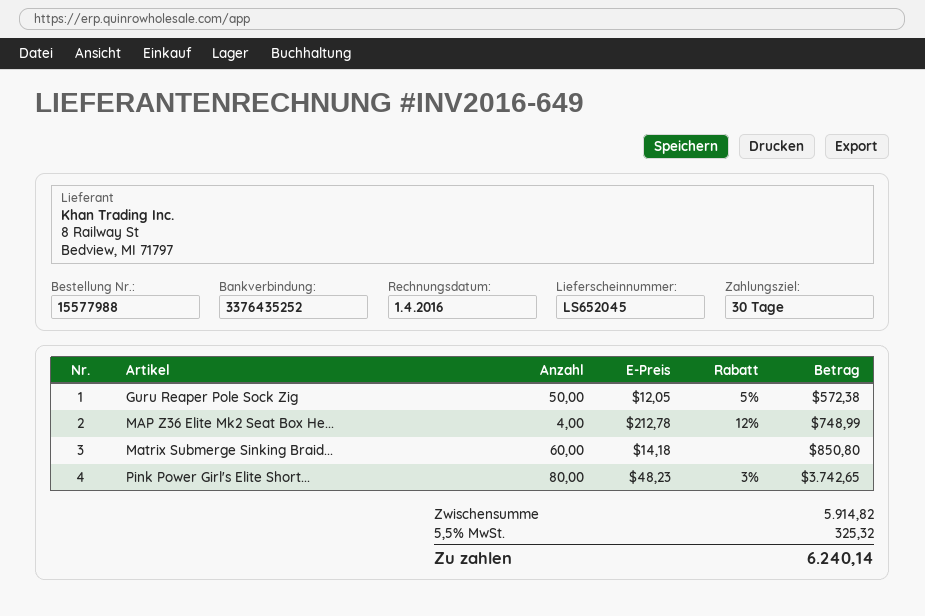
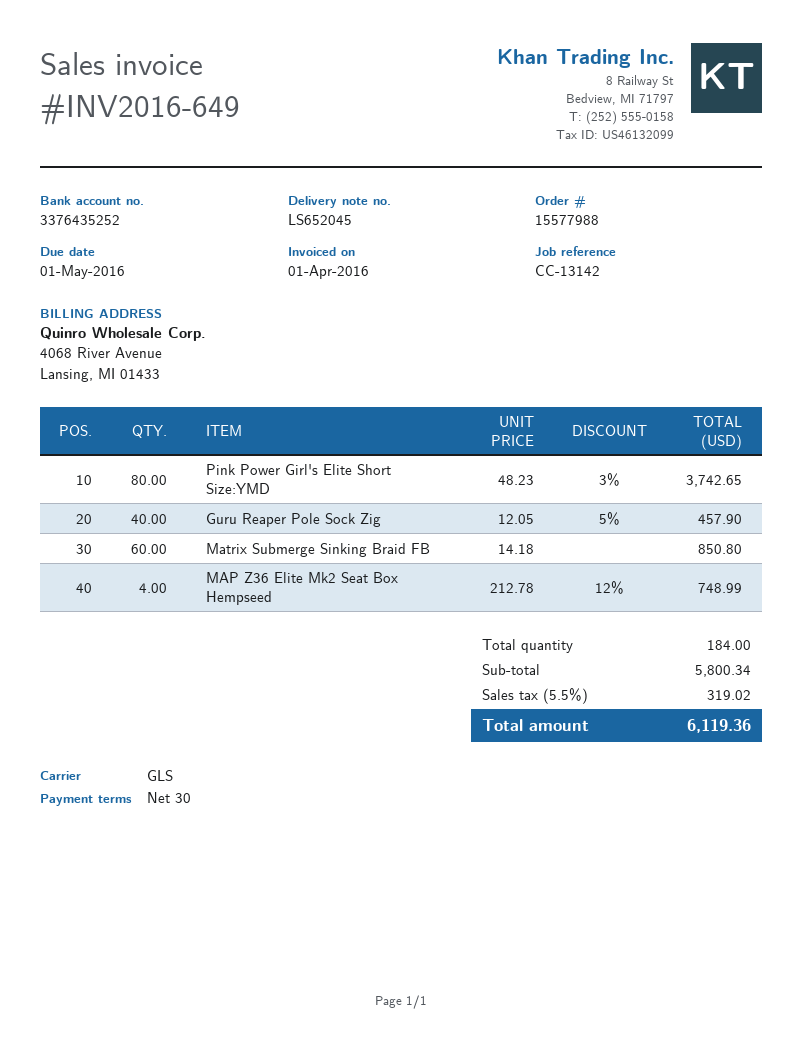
Guru Reaper Pole Sock Zig: 50 x 12.05 - 5% = 572.38 -> 40 x 12.05 - 5% = 457.90
subtotal: 5914.82 -> 5800.34
tax: 5.5% = 325.32 -> 5.5% = 319.02
total: 6240.14 -> 6119.36

